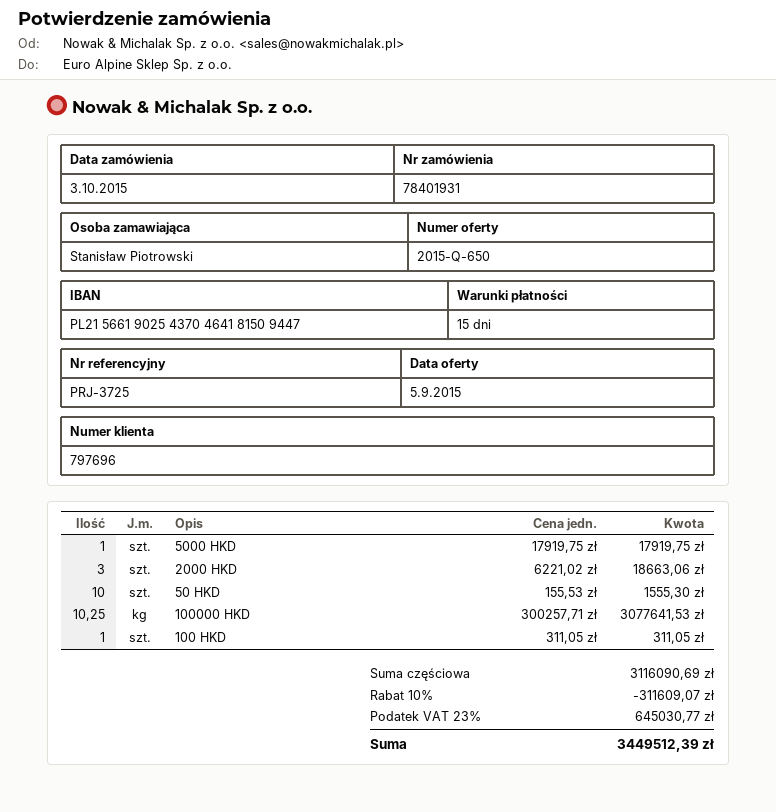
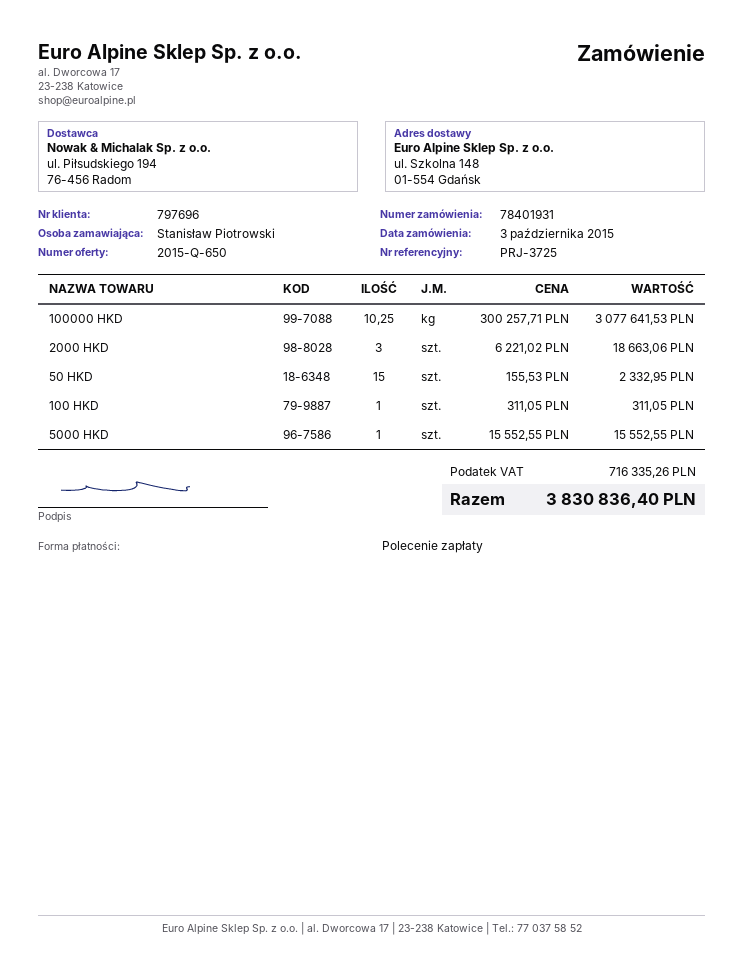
5000 HKD: 1 x 17919.75 = 17919.75 -> 1 x 15552.55 = 15552.55
50 HKD: 10 x 155.53 = 1555.30 -> 15 x 155.53 = 2332.95
discount: 10% = 311609.07 -> none
tax: 645030.77 -> 716335.26
total: 3449512.39 -> 3830836.40

